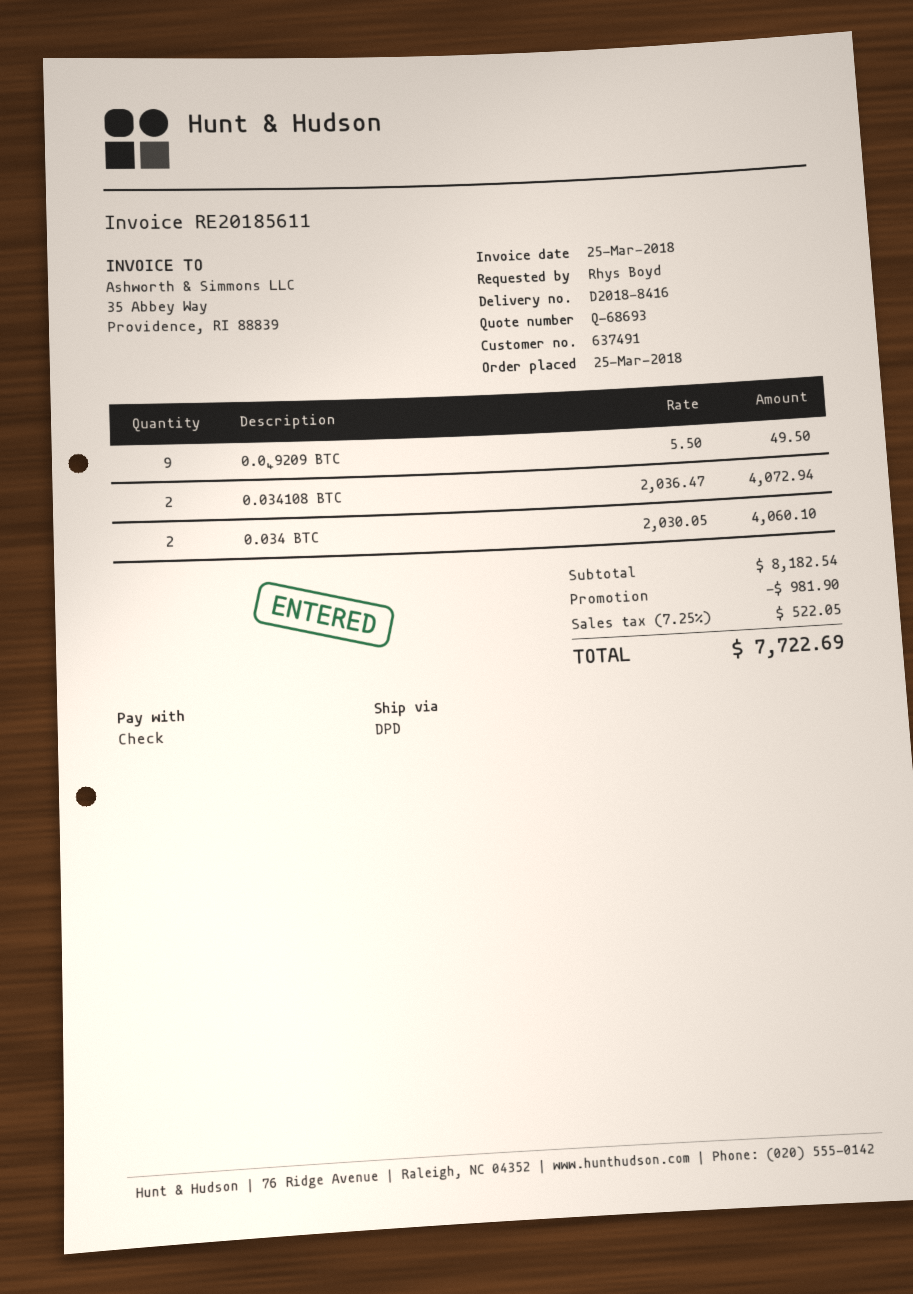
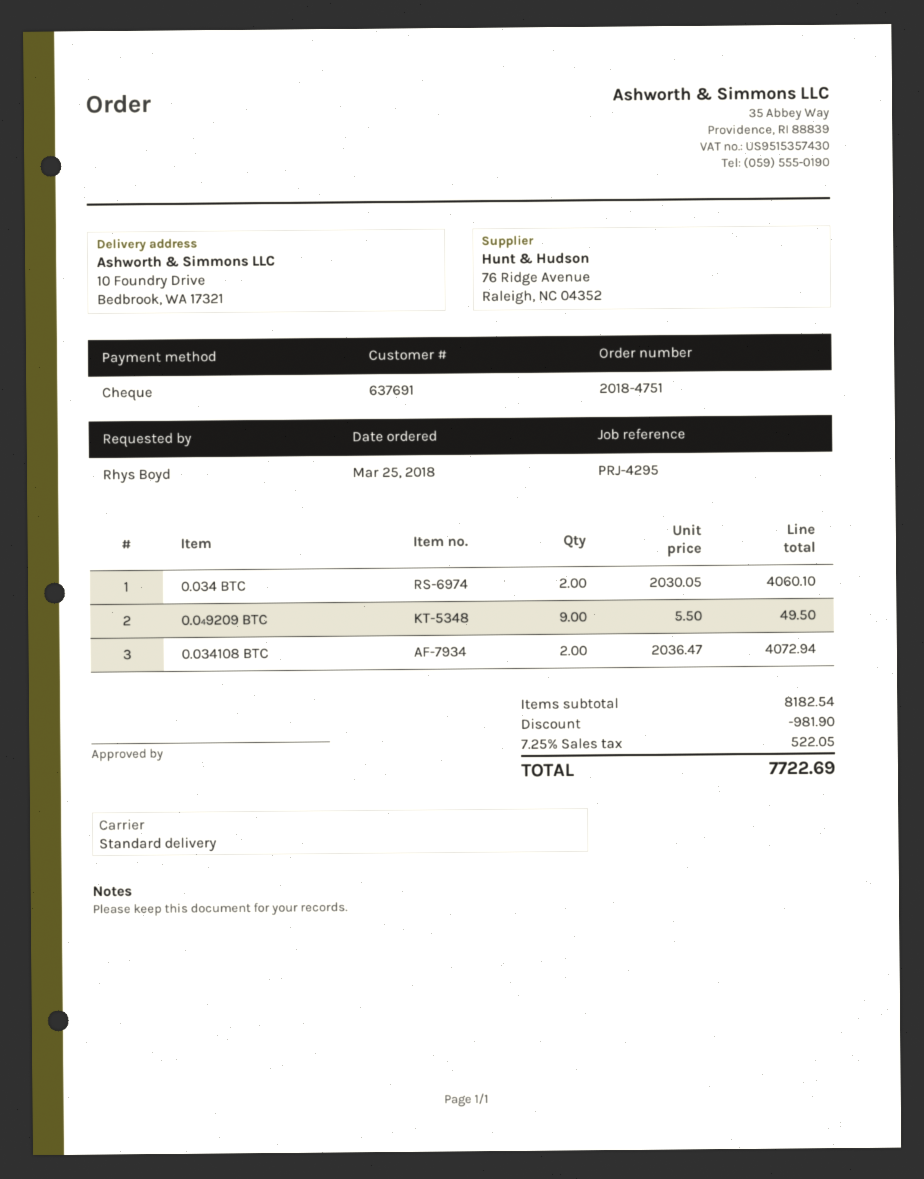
customer number: 637491 -> 637691
shipping method: DPD -> standard

